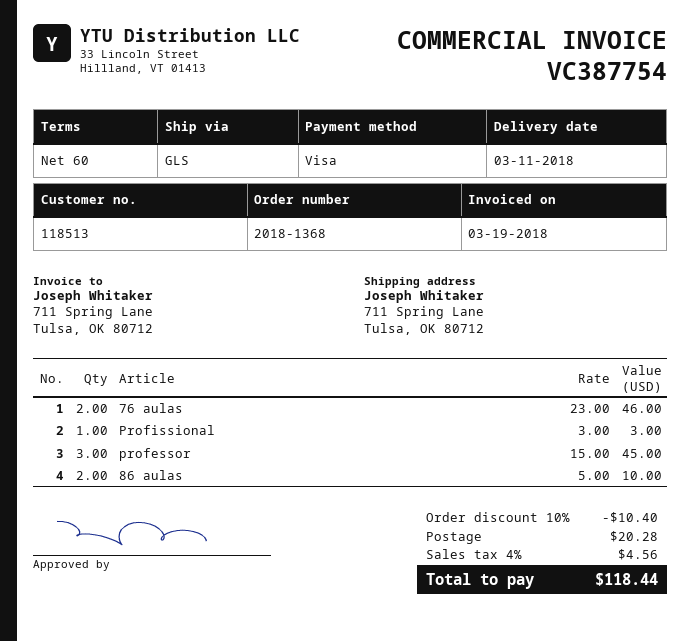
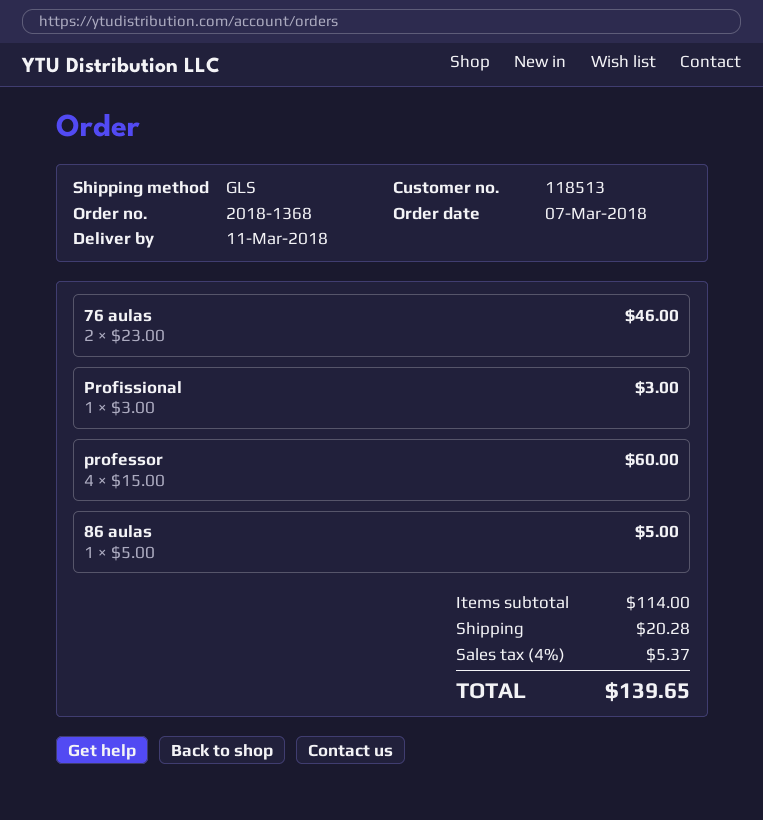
professor: 3 x 15.00 = 45.00 -> 4 x 15.00 = 60.00
86 aulas: 2 x 5.00 = 10.00 -> 1 x 5.00 = 5.00
discount: 10% = 10.40 -> none
tax: 4% = 4.56 -> 4% = 5.37
total: 118.44 -> 139.65

